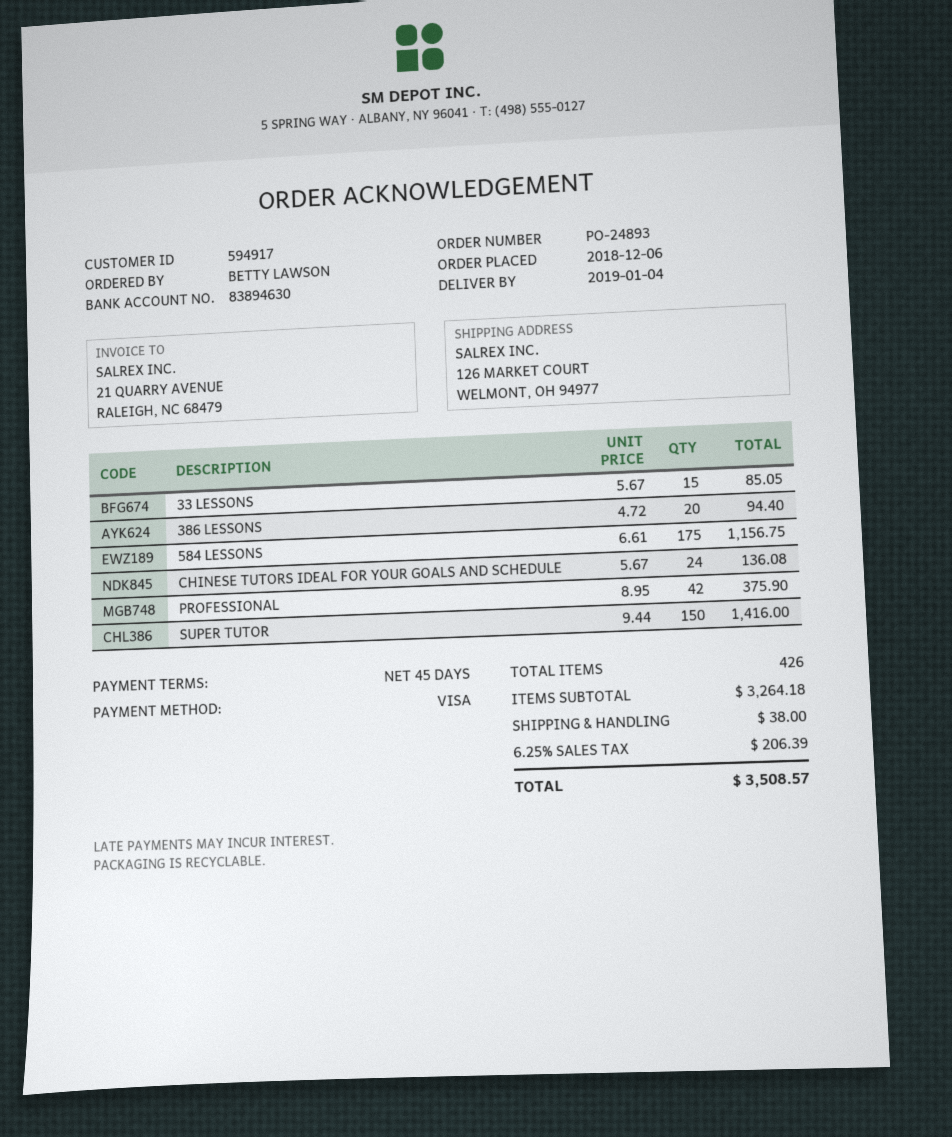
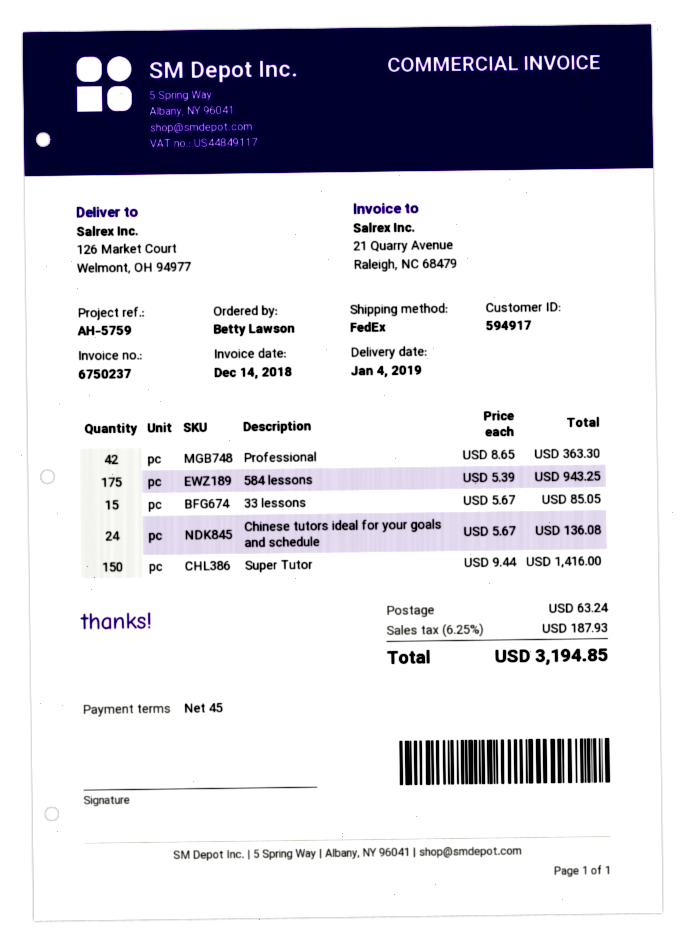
386 LESSONS: 20 x 4.72 = 94.40 -> none
584 LESSONS: 175 x 6.61 = 1156.75 -> 175 x 5.39 = 943.25
PROFESSIONAL: 42 x 8.95 = 375.90 -> 42 x 8.65 = 363.30
shipping: 38.00 -> 63.24
tax: 6.25% = 206.39 -> 6.25% = 187.93
total: 3508.57 -> 3194.85

